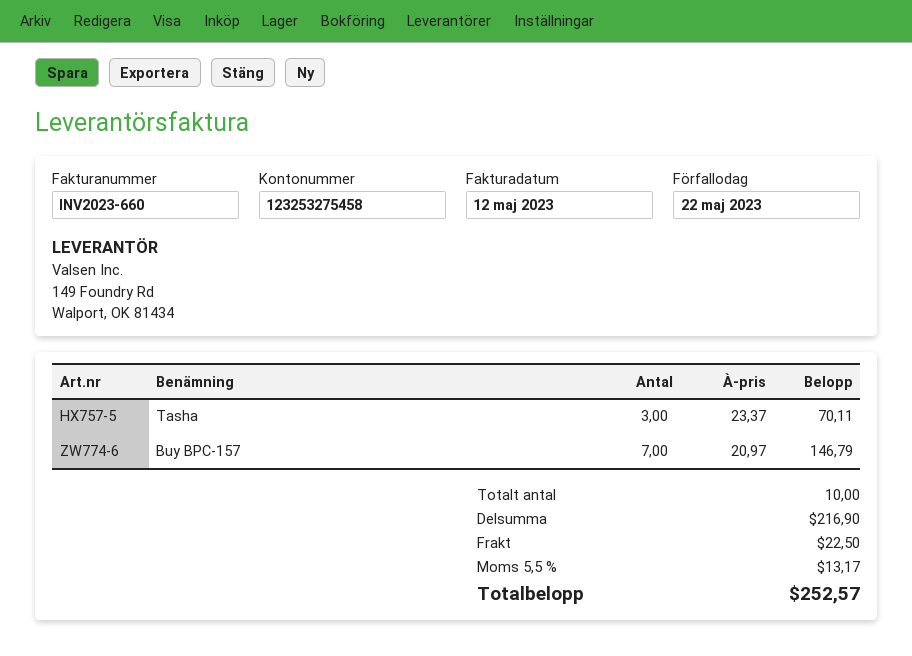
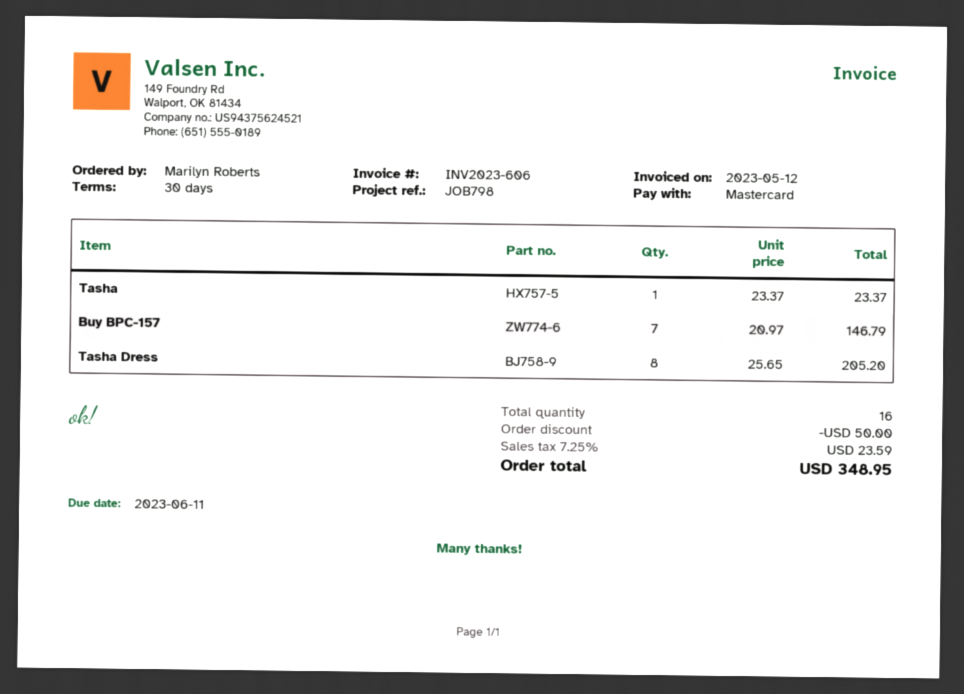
invoice number: INV2023-660 -> INV2023-606
due date: 2023-05-22 -> 2023-06-11
Tasha: 3 x 23.37 = 70.11 -> 1 x 23.37 = 23.37
Tasha Dress: none -> 8 x 25.65 = 205.20
total quantity: 10 -> 16
discount: none -> 50.00
shipping: 22.50 -> none
tax: 5.5% = 13.17 -> 7.25% = 23.59
total: 252.57 -> 348.95

